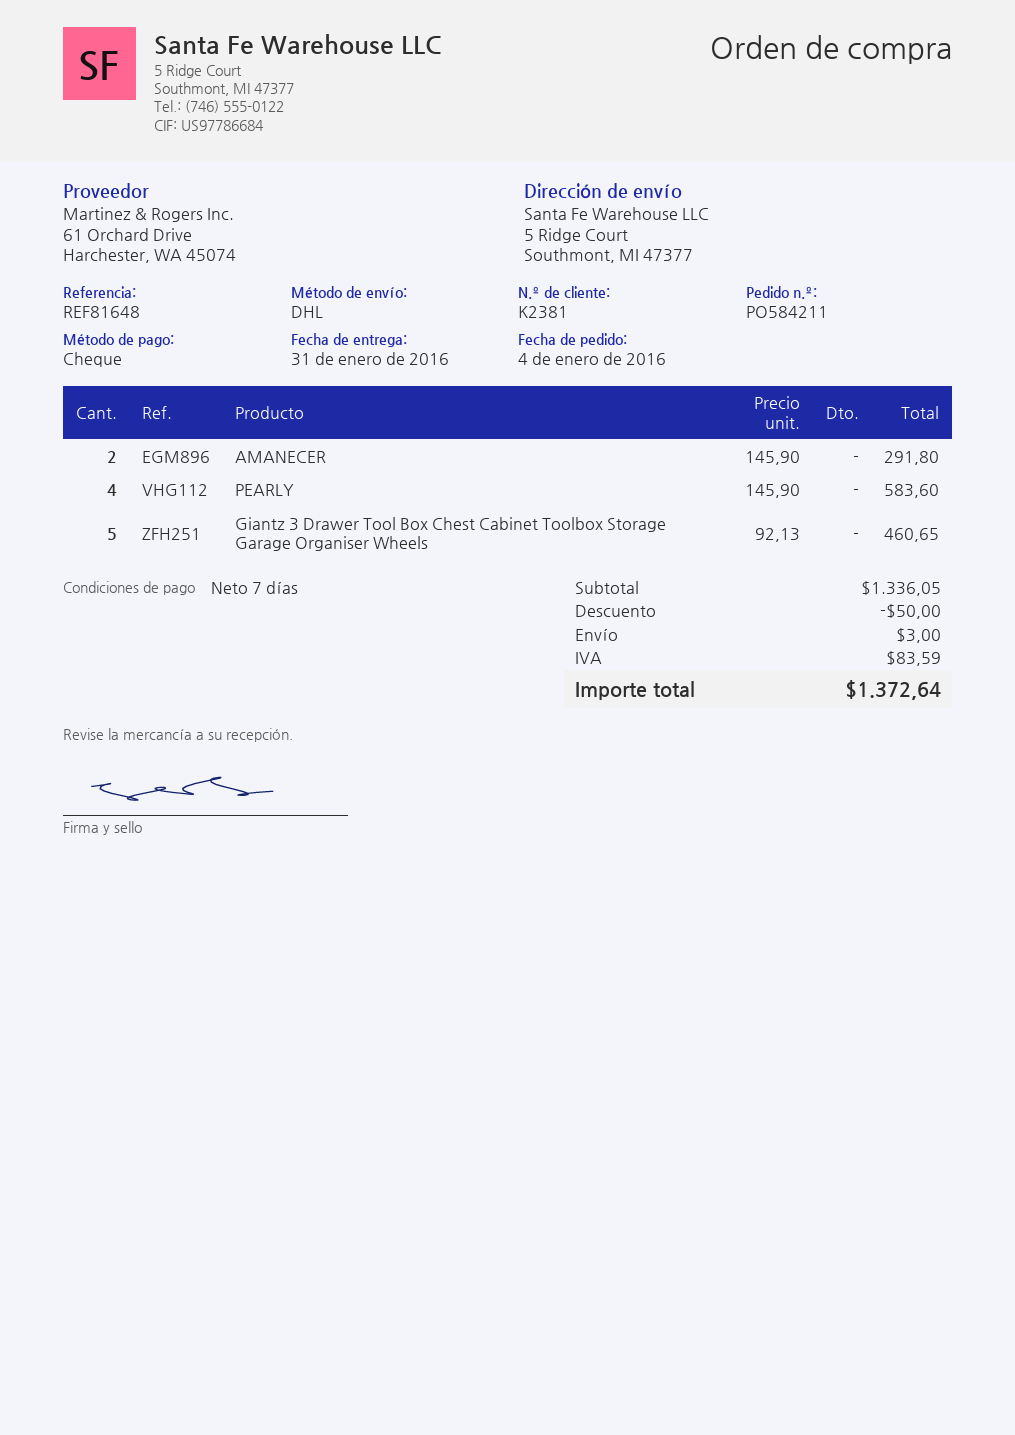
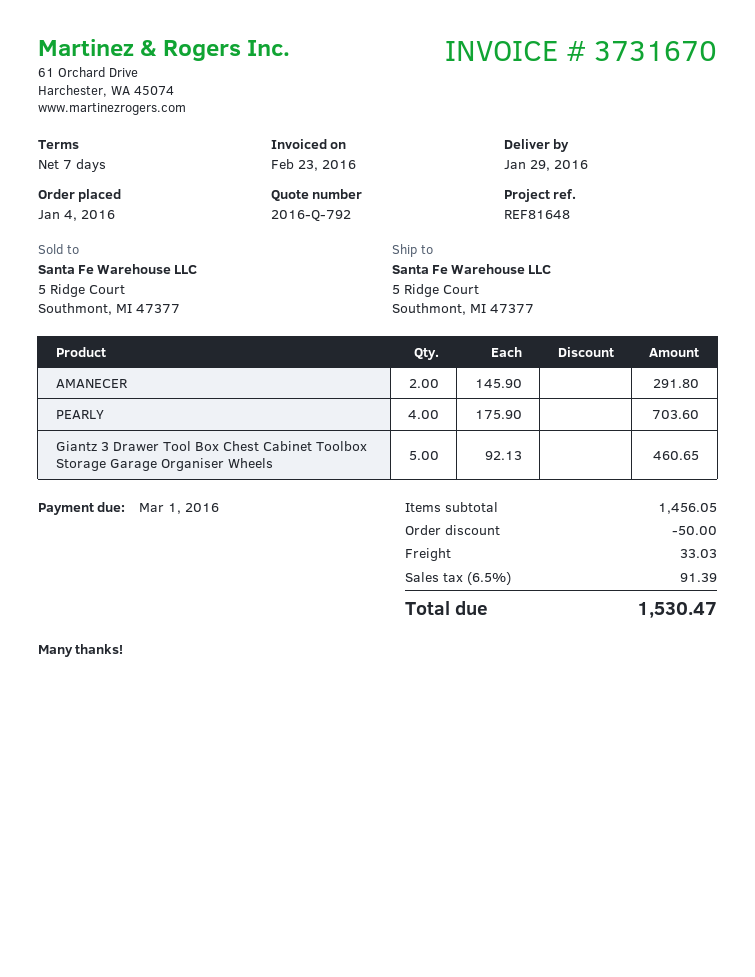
delivery date: 2016-01-31 -> 2016-01-29
PEARLY: 4 x 145.90 = 583.60 -> 4 x 175.90 = 703.60
subtotal: 1336.05 -> 1456.05
shipping: 3.00 -> 33.03
tax: 83.59 -> 91.39
total: 1372.64 -> 1530.47

